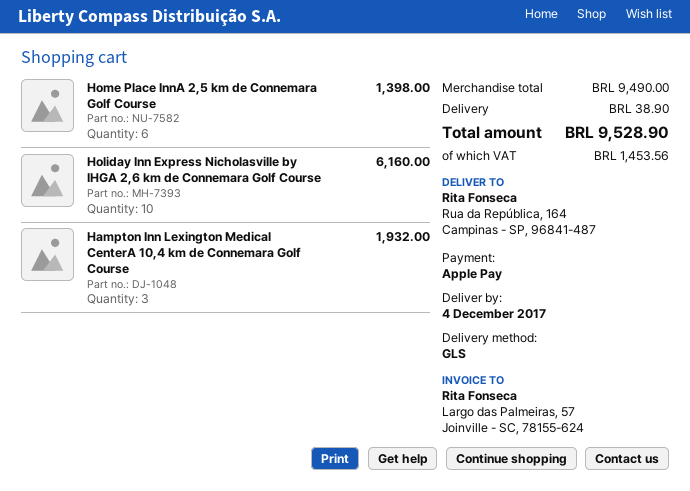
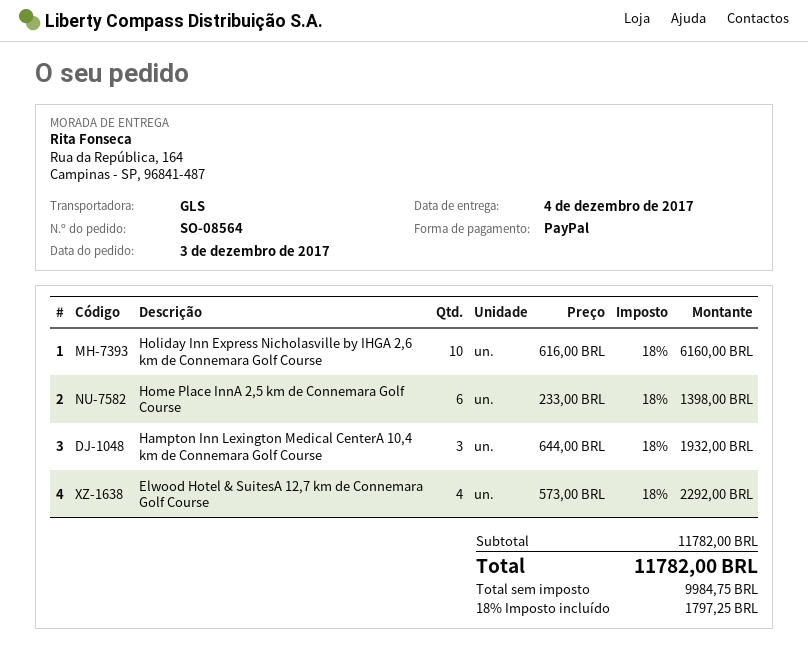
payment method: Apple Pay -> PayPal
Elwood Hotel & SuitesA 12,7 km de Connemara Golf Course: none -> 4 for 2292.00
subtotal: 9490.00 -> 11782.00
shipping: 38.90 -> none
tax: 1453.56 -> 1797.25
total: 9528.90 -> 11782.00

